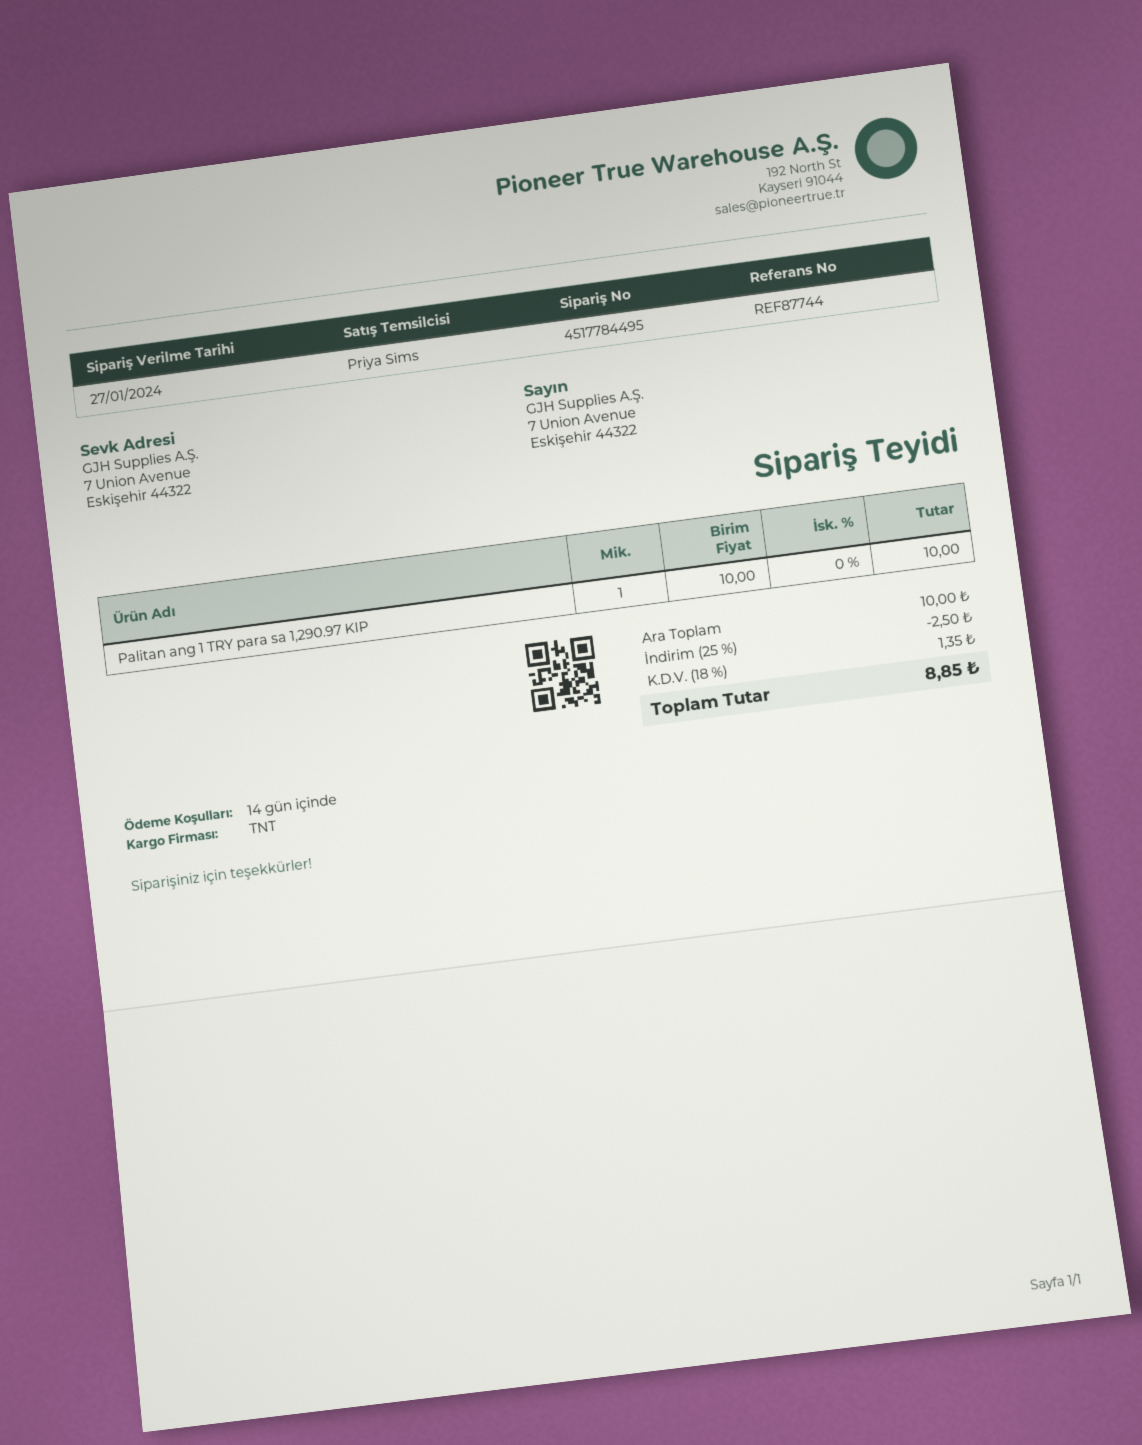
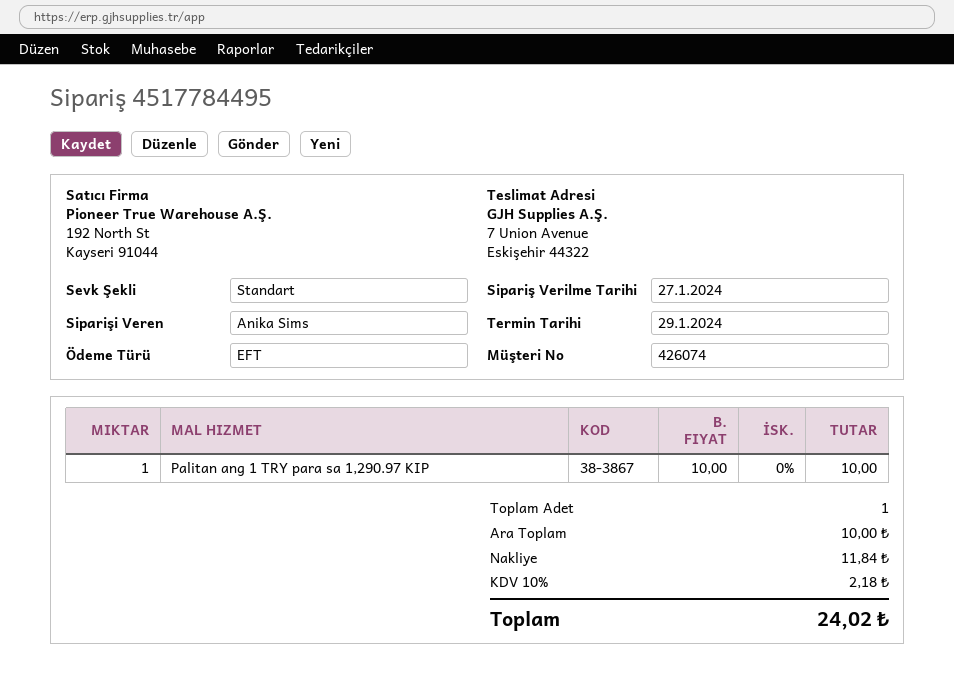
shipping method: TNT -> standard
discount: 25% = 2.50 -> none
shipping: none -> 11.84
tax: 18% = 1.35 -> 10% = 2.18
total: 8.85 -> 24.02

